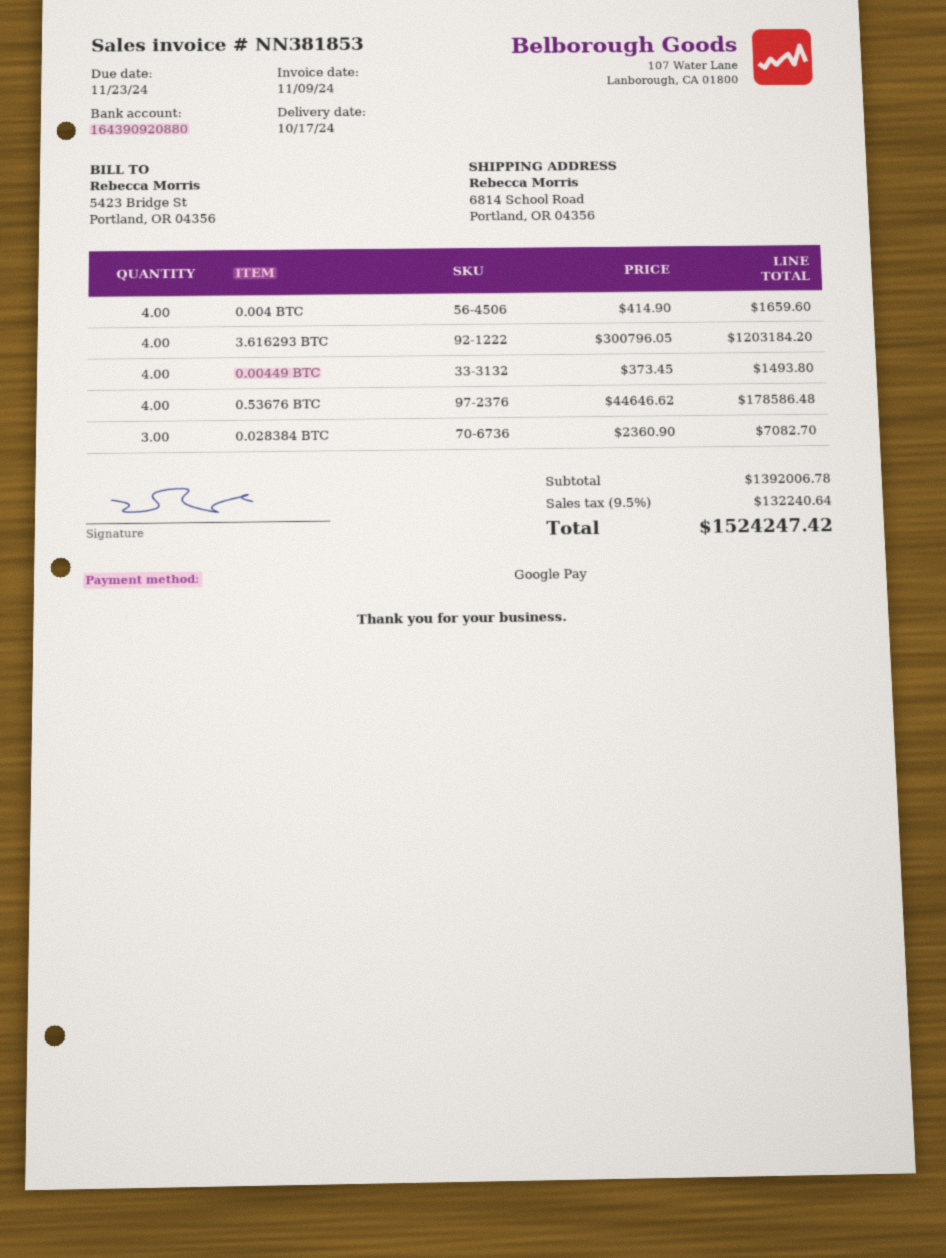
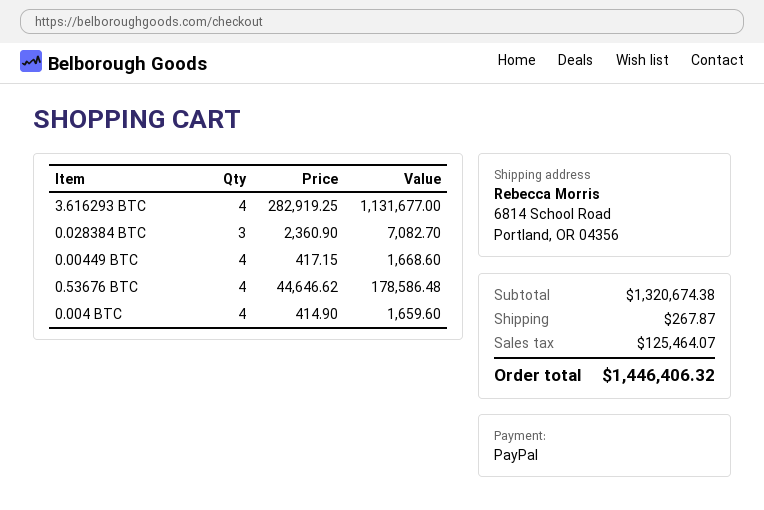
payment method: Google Pay -> PayPal
3.616293 BTC: 4 x 300796.05 = 1203184.20 -> 4 x 282919.25 = 1131677.00
0.00449 BTC: 4 x 373.45 = 1493.80 -> 4 x 417.15 = 1668.60
subtotal: 1392006.78 -> 1320674.38
shipping: none -> 267.87
tax: 132240.64 -> 125464.07
total: 1524247.42 -> 1446406.32

